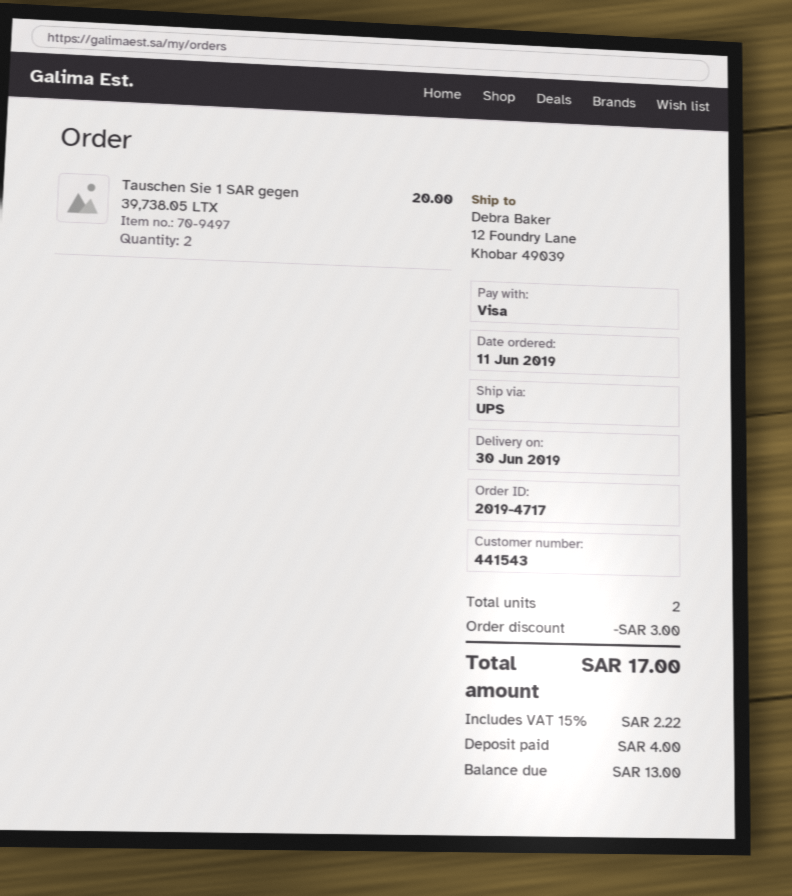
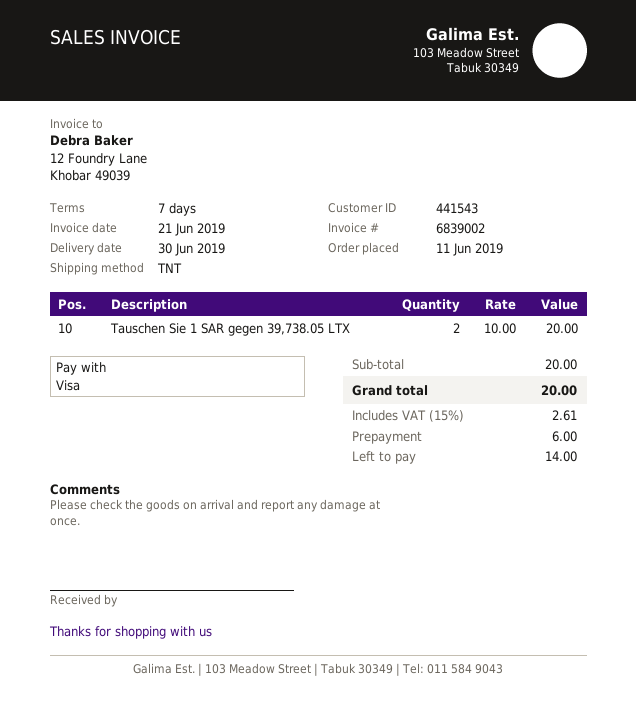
shipping method: UPS -> TNT
discount: 3.00 -> none
tax: 15% = 2.22 -> 15% = 2.61
total: 17.00 -> 20.00
deposit: 4.00 -> 6.00
balance: 13.00 -> 14.00

